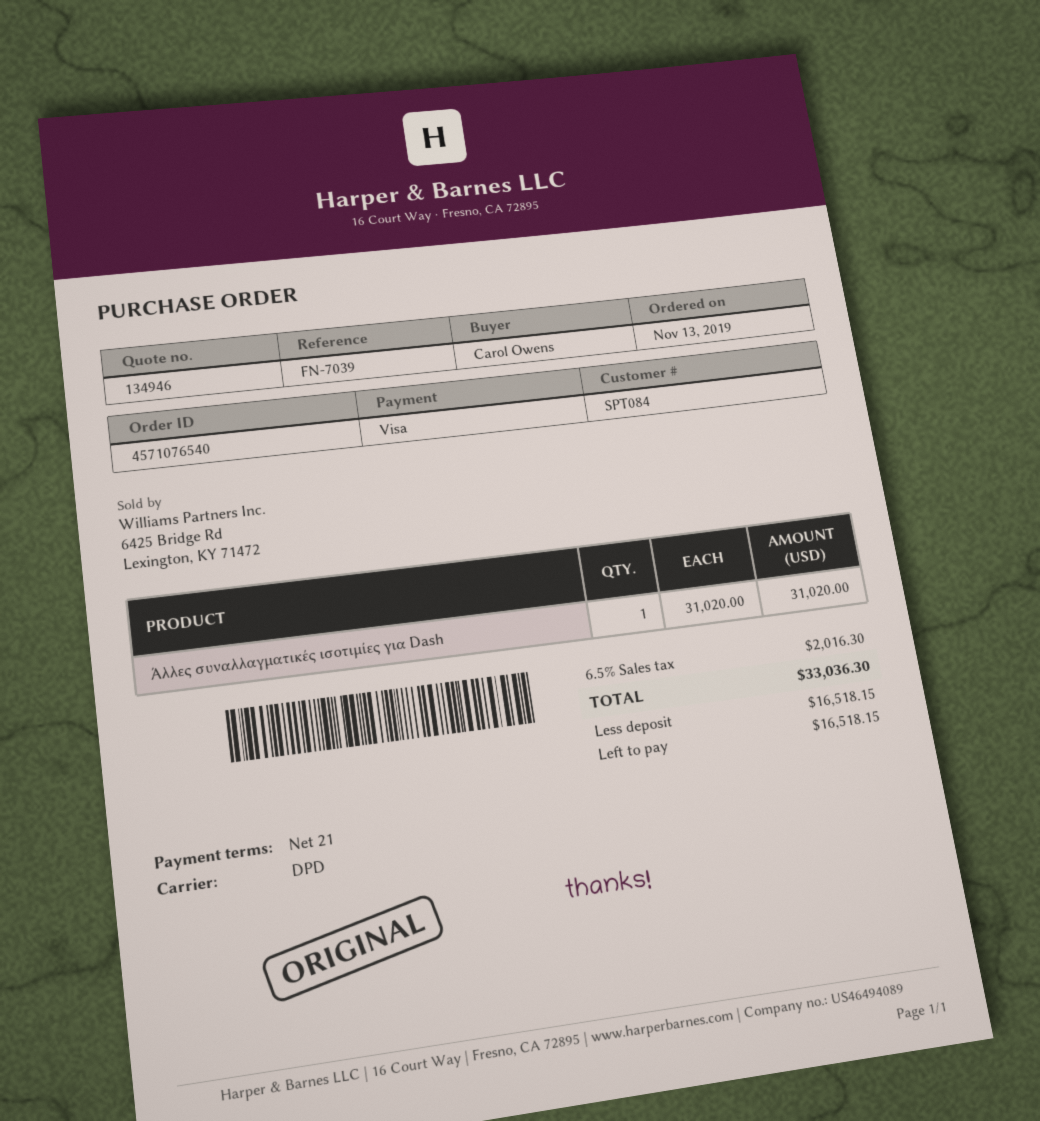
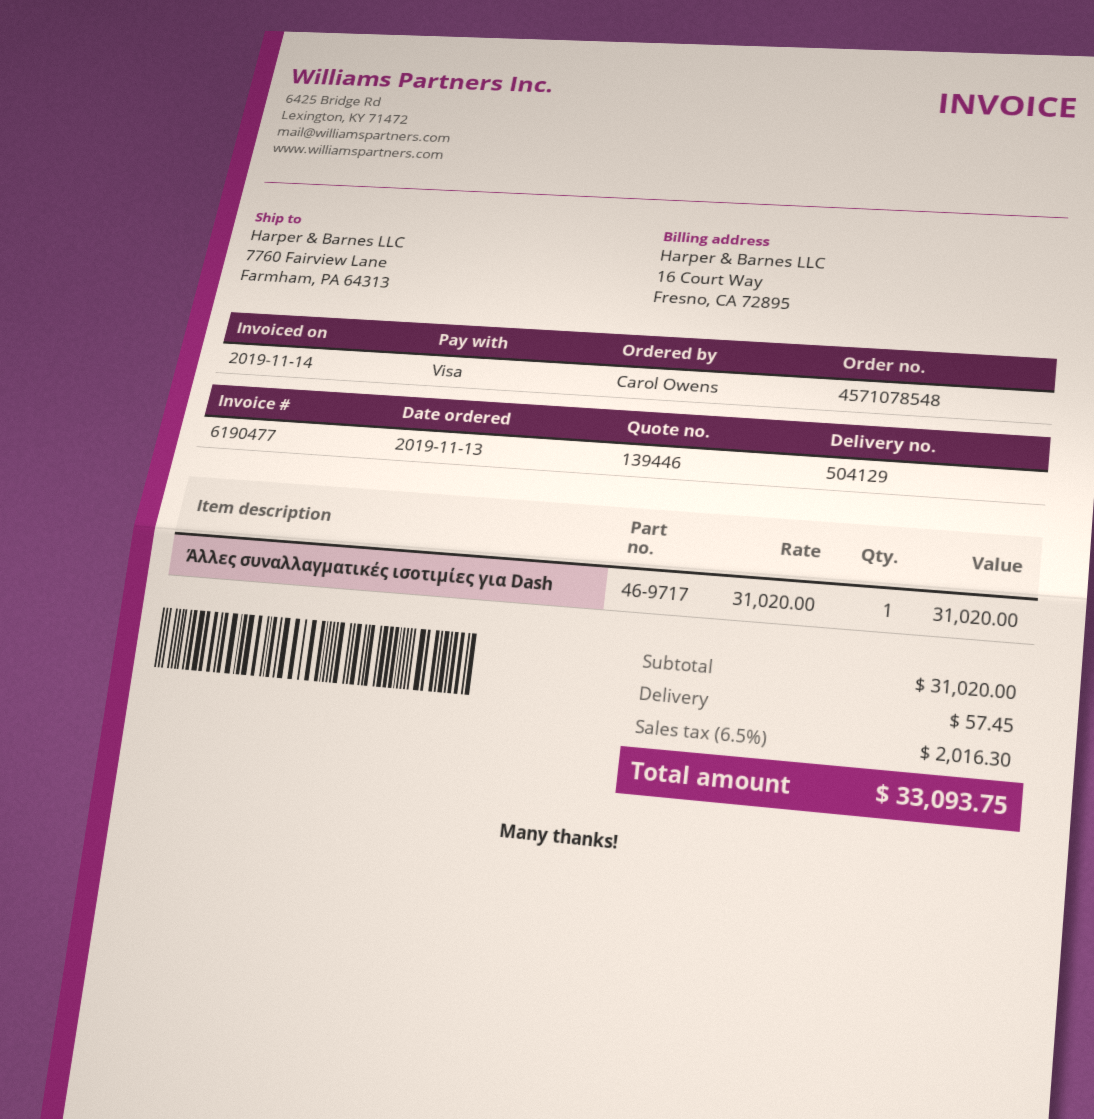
quote number: 134946 -> 139446
order number: 4571076540 -> 4571078548
shipping: none -> 57.45
total: 33036.30 -> 33093.75

